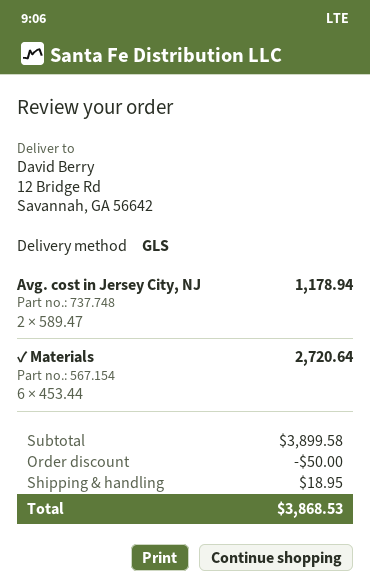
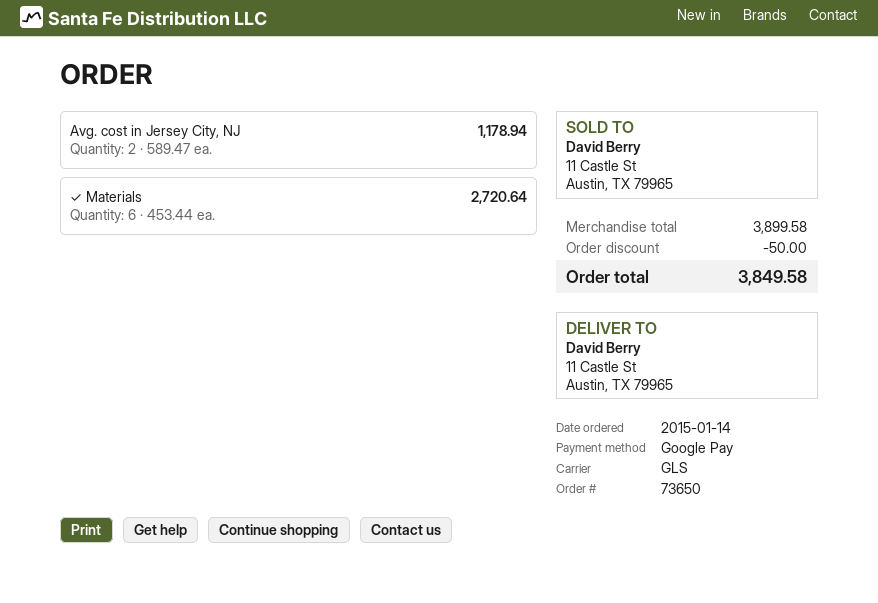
ship to: 12 Bridge Rd, Savannah, GA 56642 -> 11 Castle St, Austin, TX 79965
shipping: 18.95 -> none
total: 3868.53 -> 3849.58

